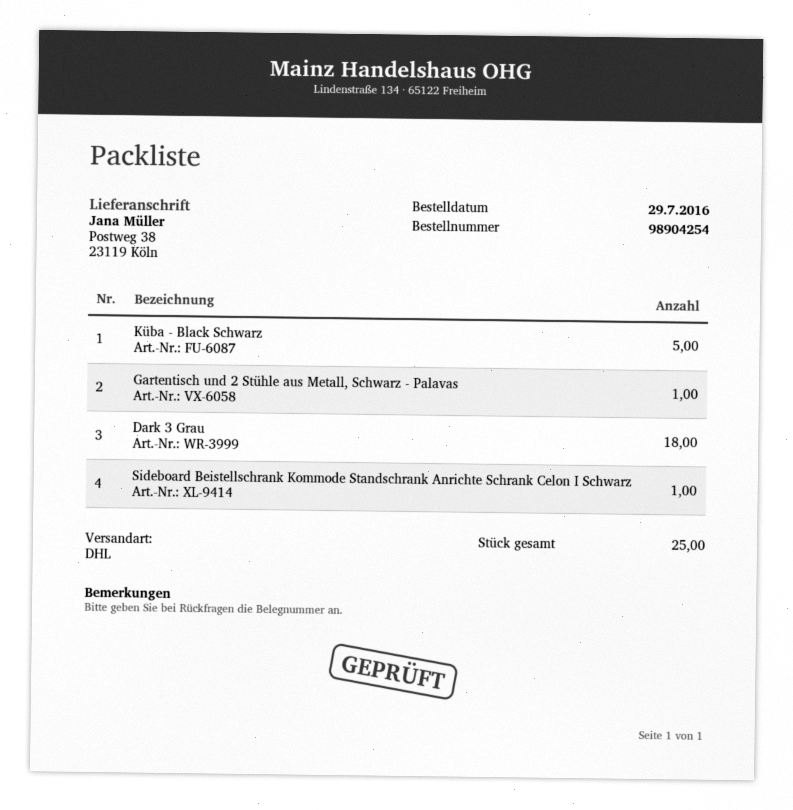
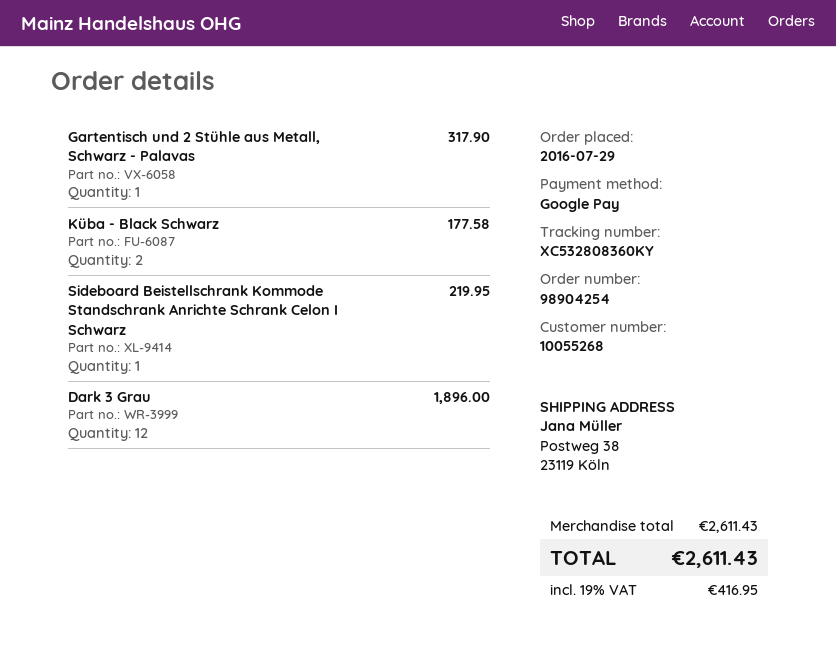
Küba - Black Schwarz: 5 -> 2
Dark 3 Grau: 18 -> 12

